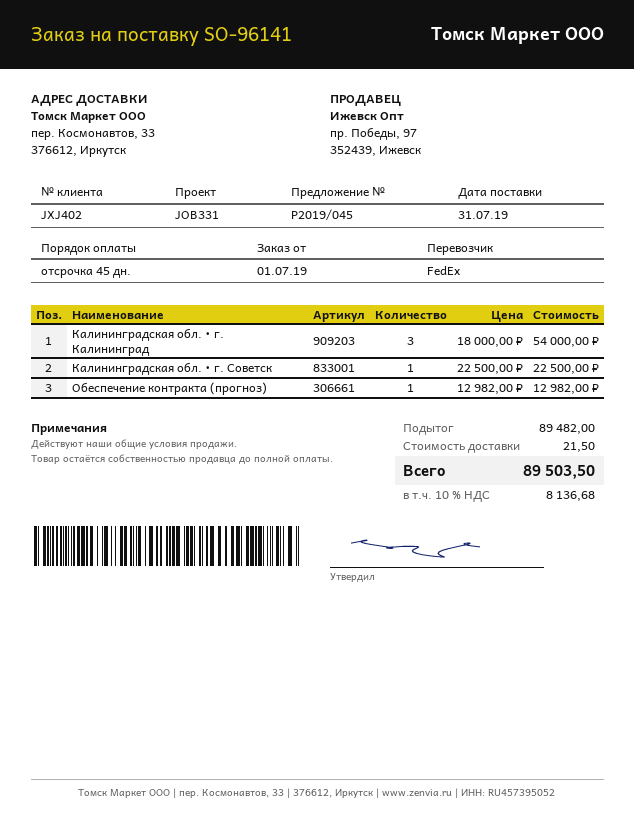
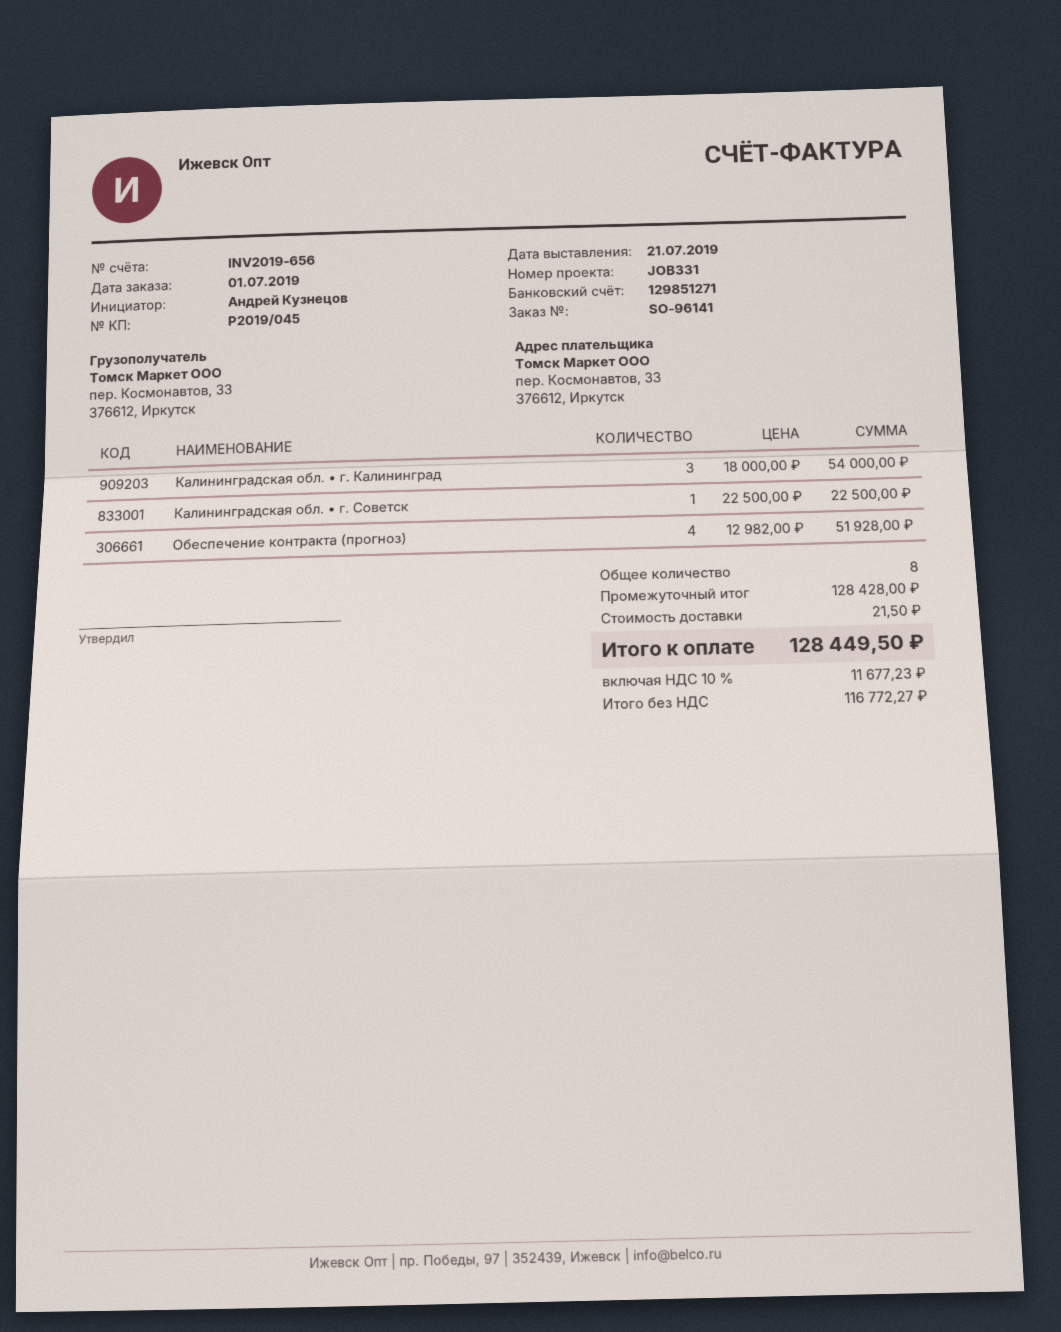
Обеспечение контракта (прогноз): 1 x 12982.00 = 12982.00 -> 4 x 12982.00 = 51928.00
subtotal: 89482.00 -> 128428.00
tax: 10% = 8136.68 -> 10% = 11677.23
total: 89503.50 -> 128449.50

